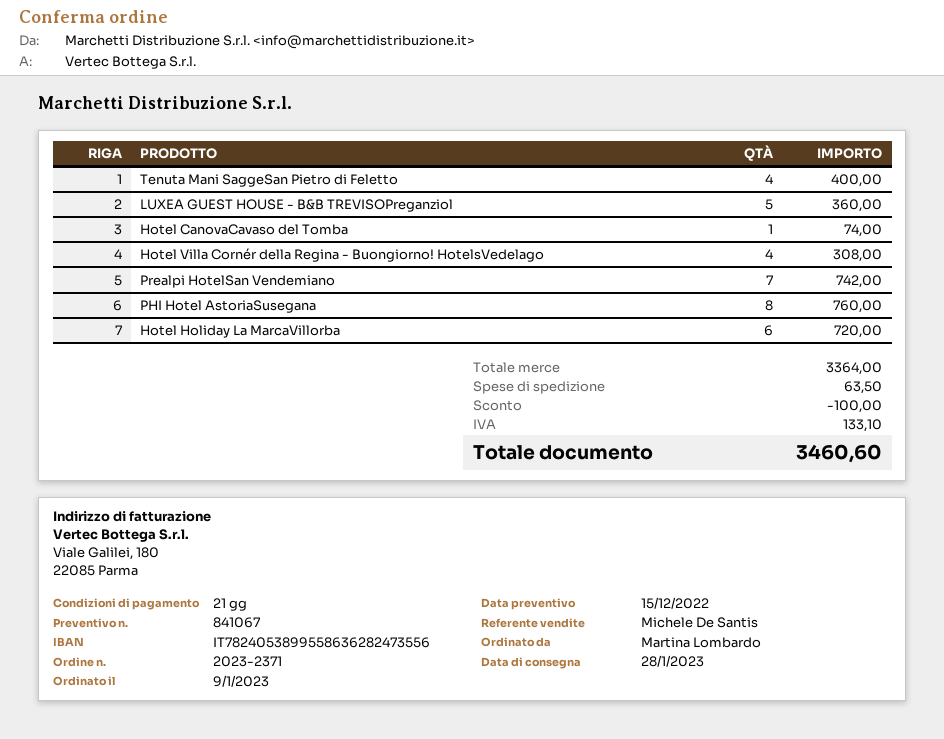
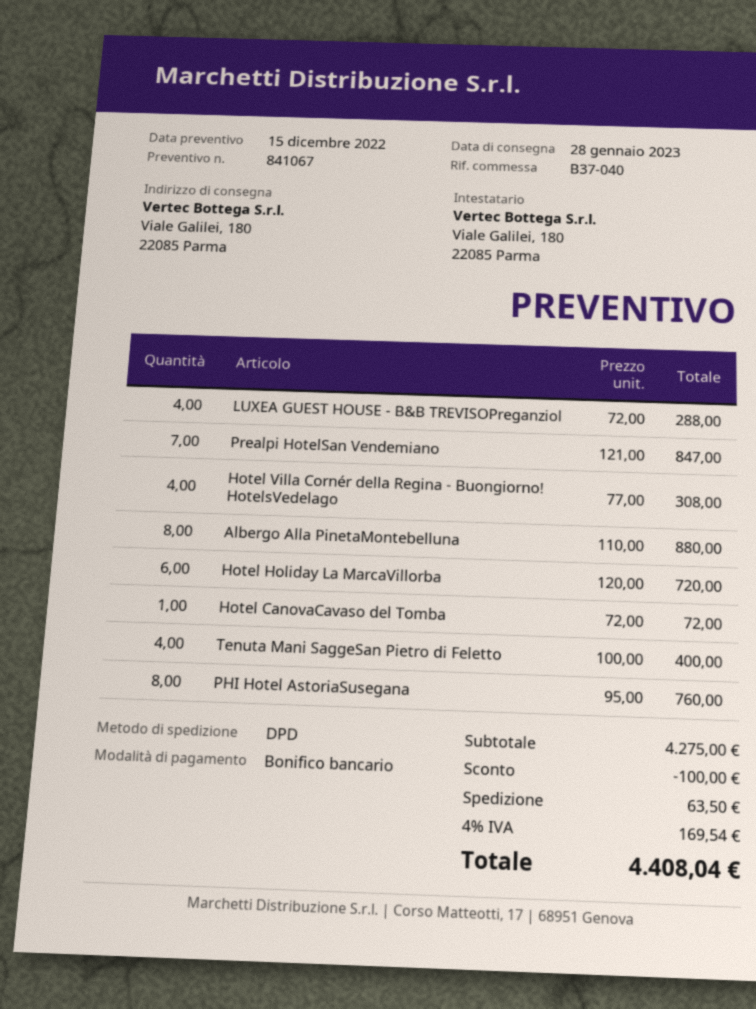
LUXEA GUEST HOUSE - B&B TREVISOPreganziol: 5 for 360.00 -> 4 for 288.00
Hotel CanovaCavaso del Tomba: 1 for 74.00 -> 1 for 72.00
Prealpi HotelSan Vendemiano: 7 for 742.00 -> 7 for 847.00
Albergo Alla PinetaMontebelluna: none -> 8 for 880.00
subtotal: 3364.00 -> 4275.00
tax: 133.10 -> 169.54
total: 3460.60 -> 4408.04

